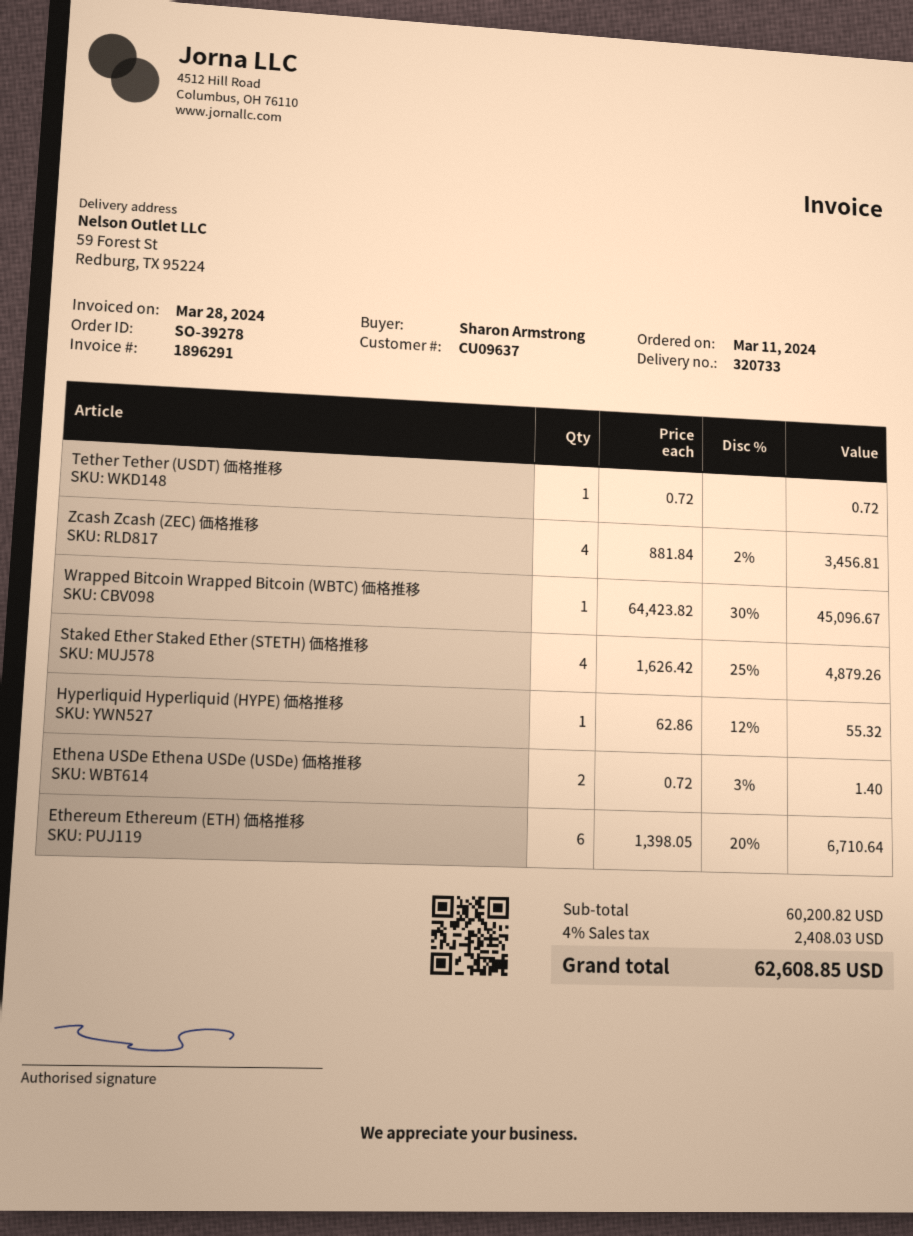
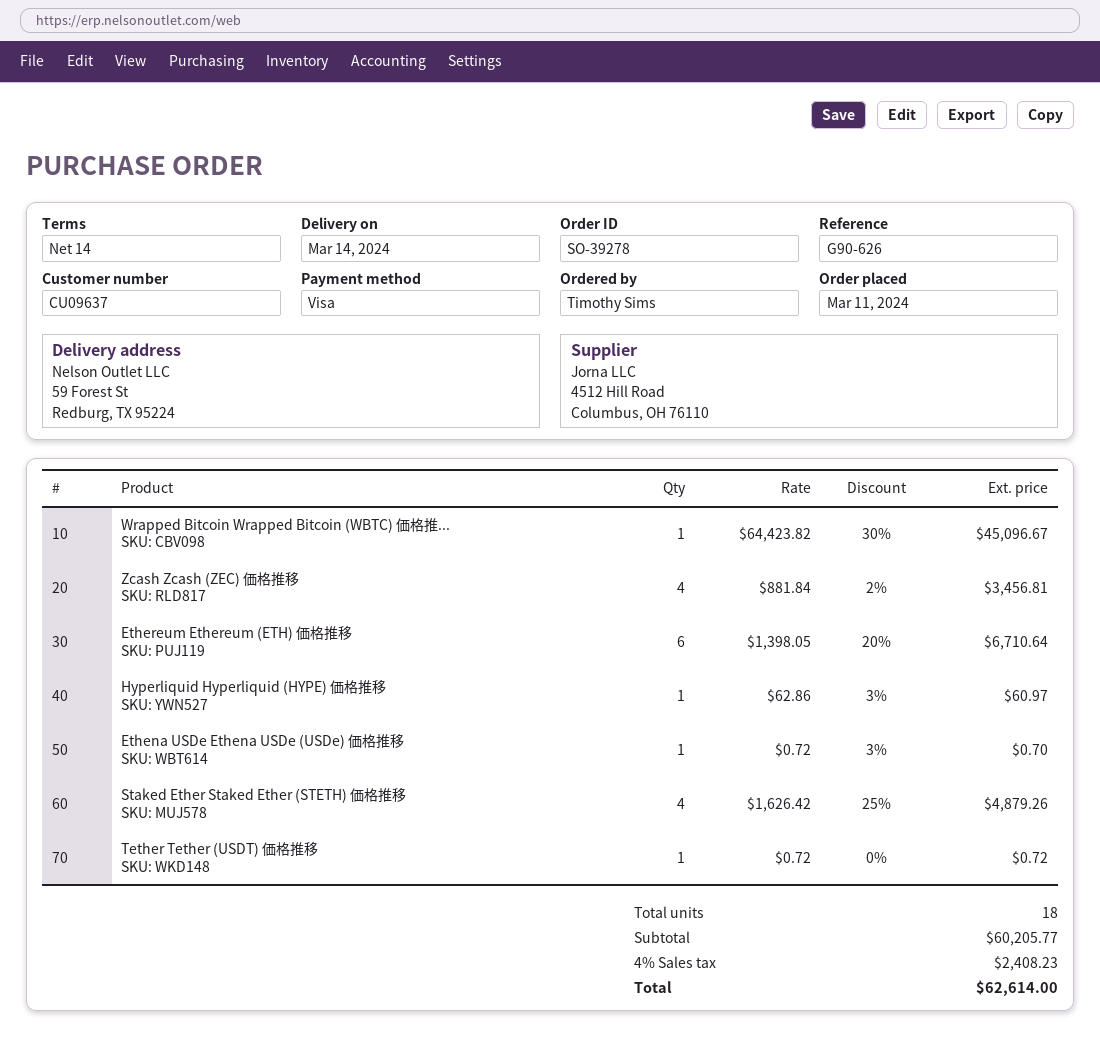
ordered by: Sharon Armstrong -> Timothy Sims
Hyperliquid Hyperliquid (HYPE) 価格推移: 1 x 62.86 - 12% = 55.32 -> 1 x 62.86 - 3% = 60.97
Ethena USDe Ethena USDe (USDe) 価格推移: 2 x 0.72 - 3% = 1.40 -> 1 x 0.72 - 3% = 0.70
subtotal: 60200.82 -> 60205.77
tax: 4% = 2408.03 -> 4% = 2408.23
total: 62608.85 -> 62614.00

